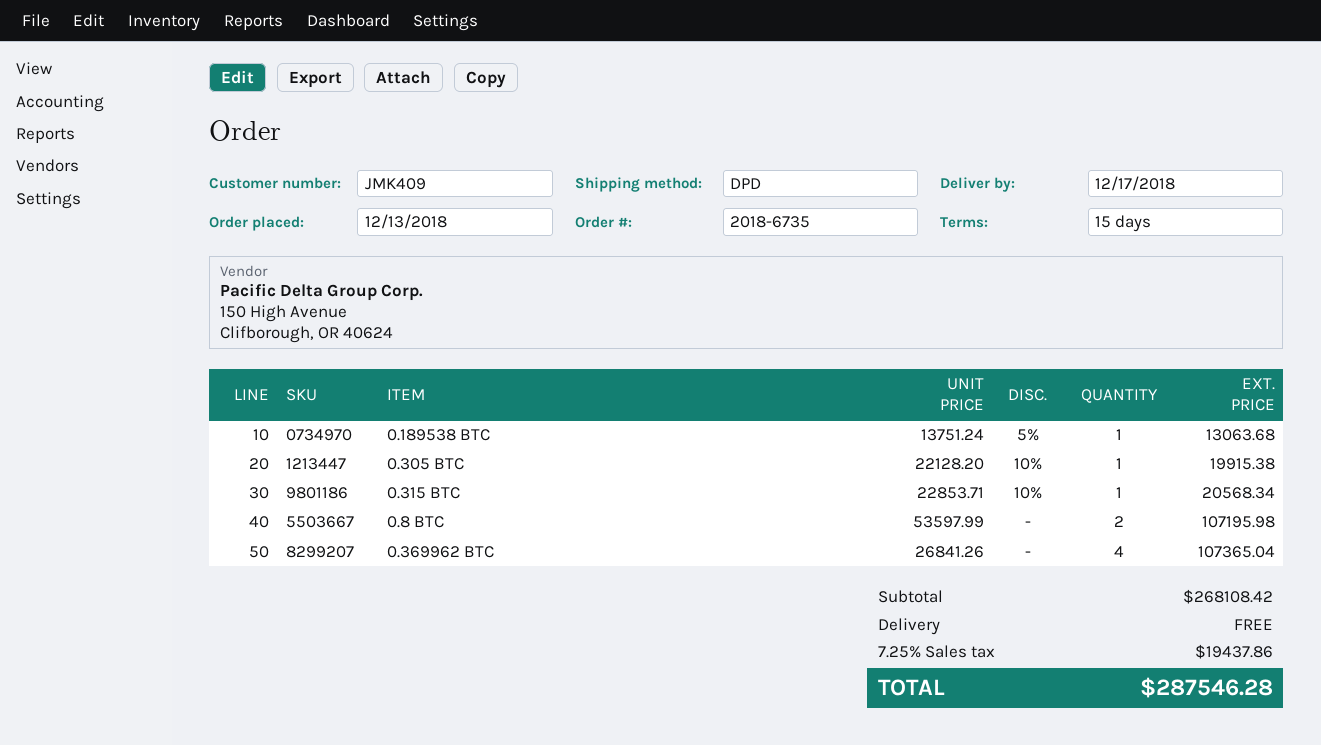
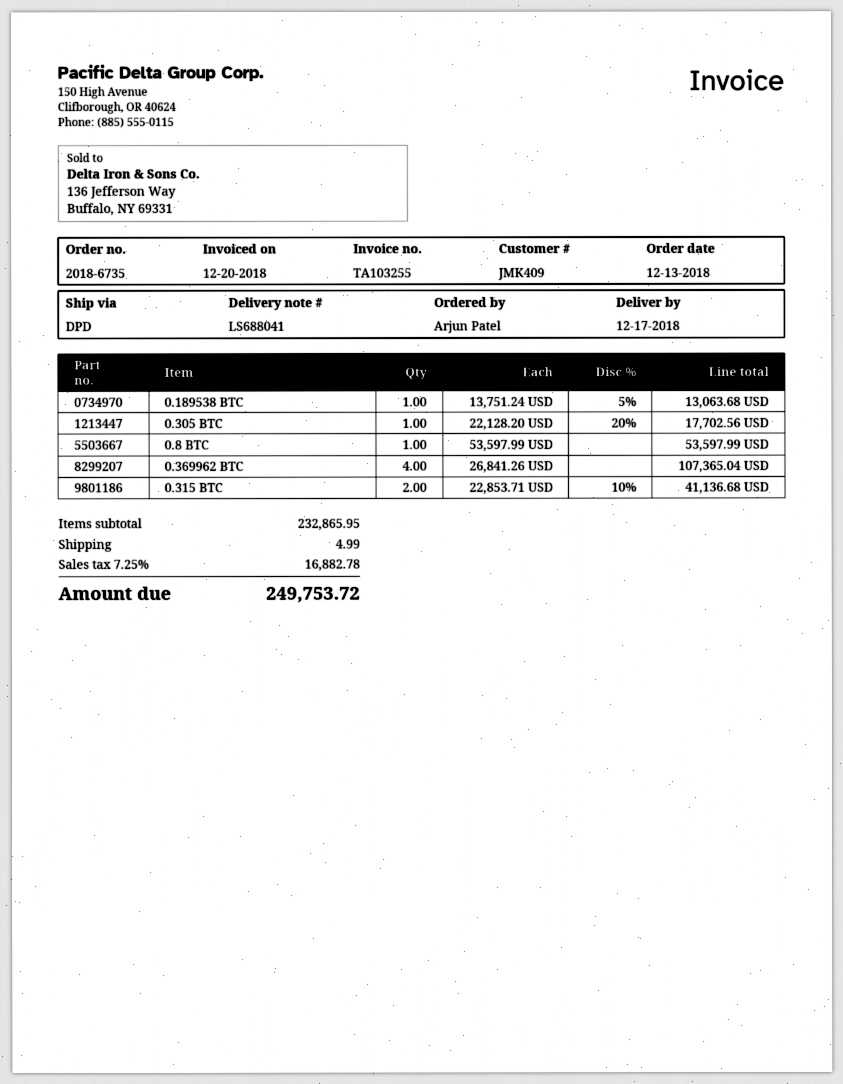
0.305 BTC: 1 x 22128.20 - 10% = 19915.38 -> 1 x 22128.20 - 20% = 17702.56
0.315 BTC: 1 x 22853.71 - 10% = 20568.34 -> 2 x 22853.71 - 10% = 41136.68
0.8 BTC: 2 x 53597.99 = 107195.98 -> 1 x 53597.99 = 53597.99
subtotal: 268108.42 -> 232865.95
shipping: 0.00 -> 4.99
tax: 7.25% = 19437.86 -> 7.25% = 16882.78
total: 287546.28 -> 249753.72

